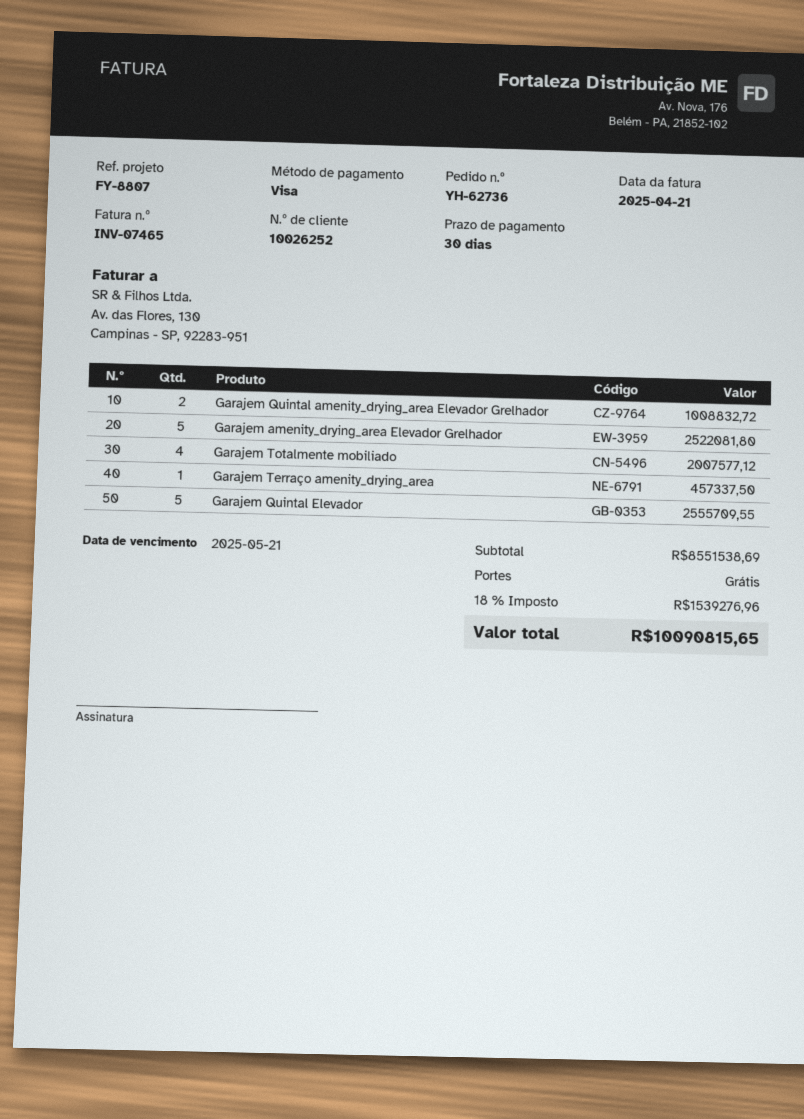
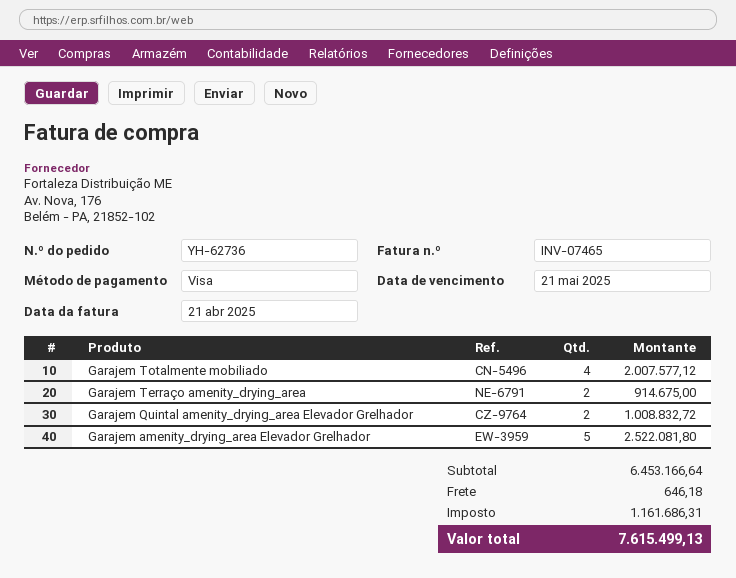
Garajem Terraço amenity_drying_area: 1 for 457337.50 -> 2 for 914675.00
Garajem Quintal Elevador: 5 for 2555709.55 -> none
subtotal: 8551538.69 -> 6453166.64
shipping: 0.00 -> 646.18
tax: 1539276.96 -> 1161686.31
total: 10090815.65 -> 7615499.13

